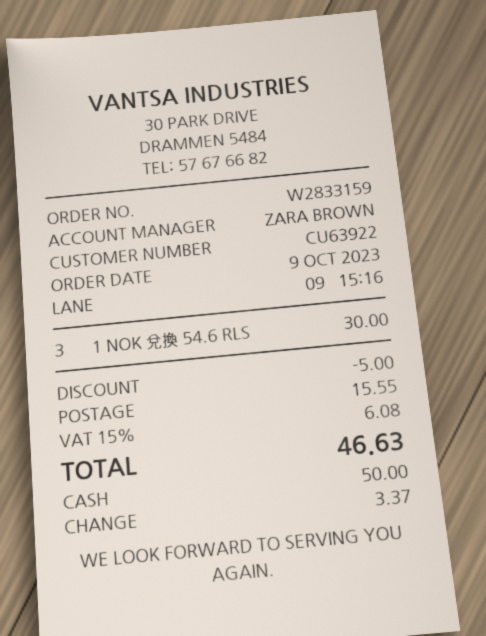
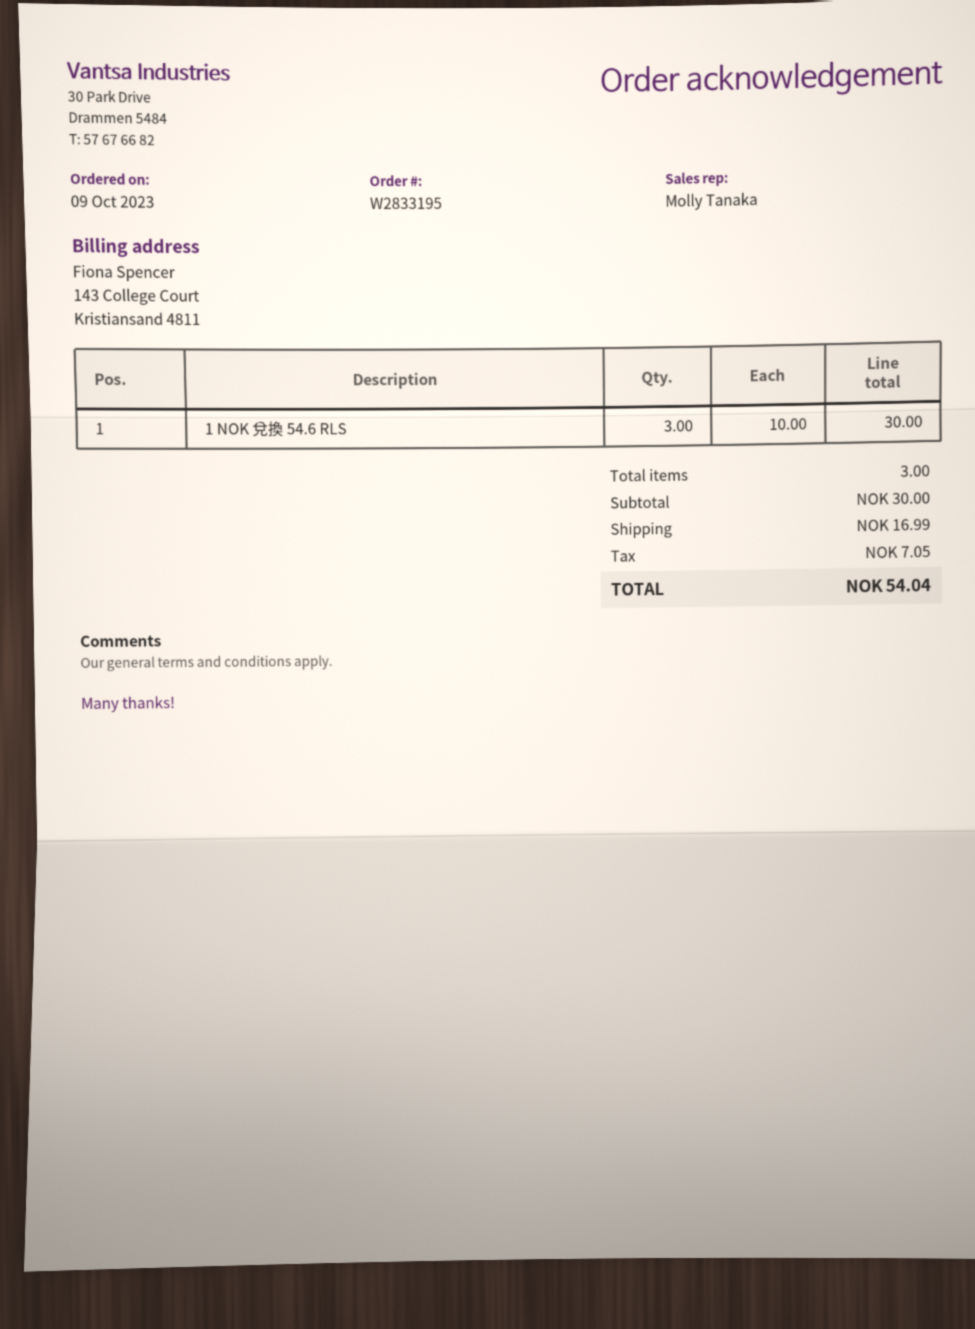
order number: W2833159 -> W2833195
sales rep: ZARA BROWN -> Molly Tanaka
discount: 5.00 -> none
shipping: 15.55 -> 16.99
tax: 6.08 -> 7.05
total: 46.63 -> 54.04

